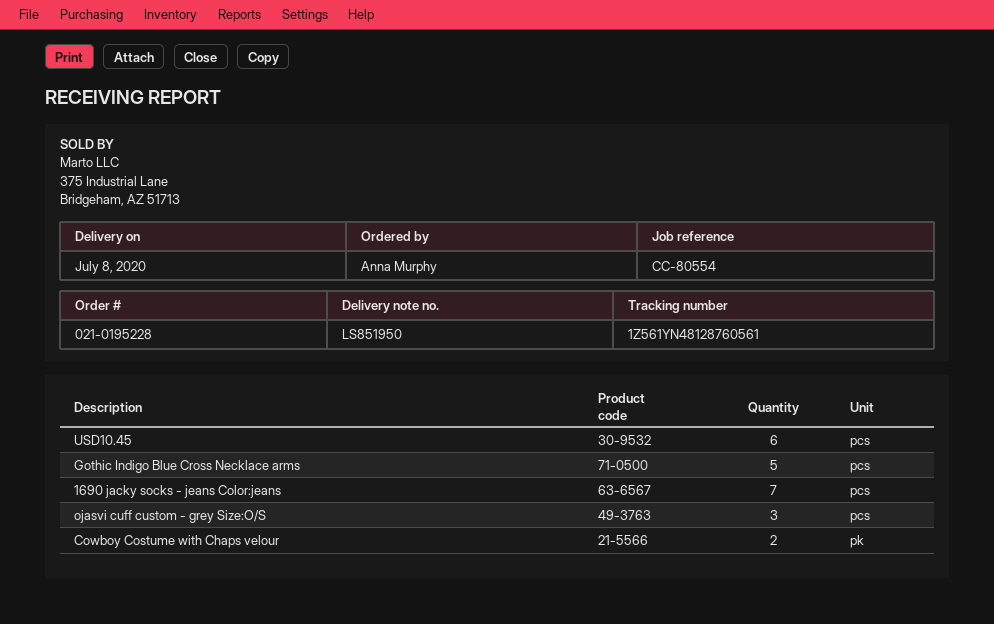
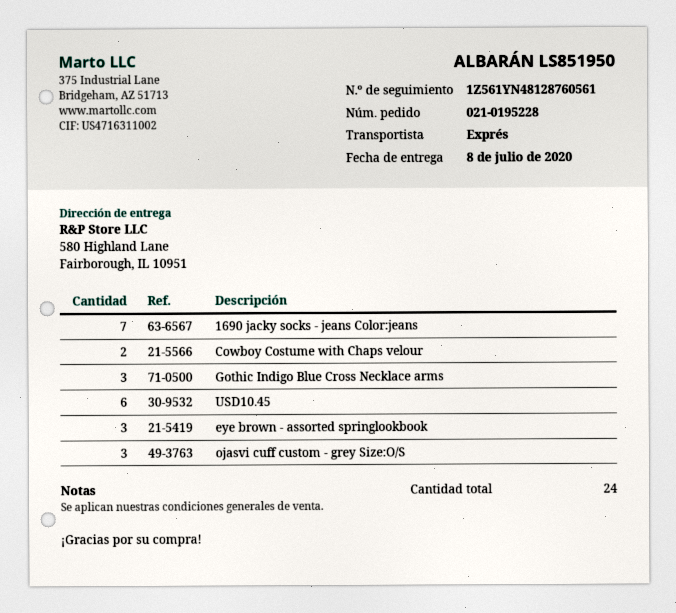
Gothic Indigo Blue Cross Necklace arms: 5 -> 3
eye brown - assorted springlookbook: none -> 3

